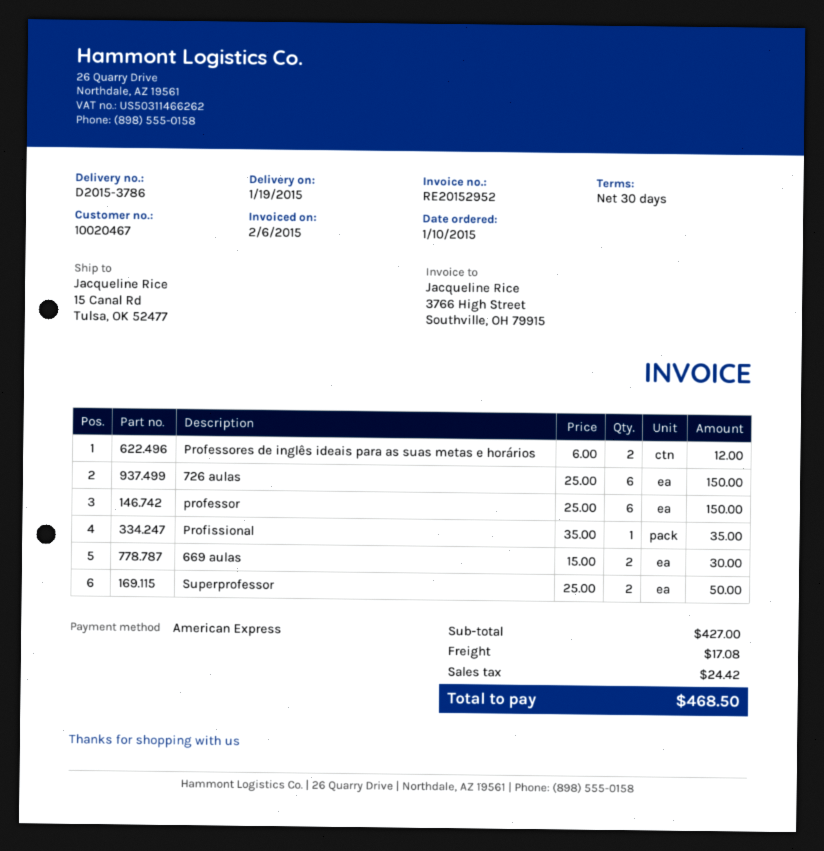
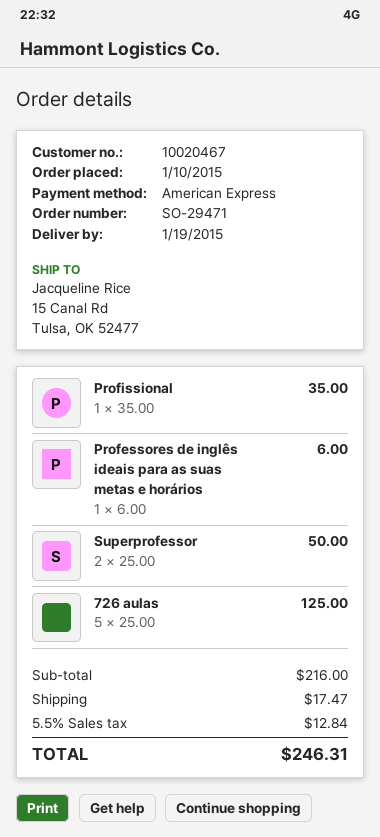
Professores de inglês ideais para as suas metas e horários: 2 x 6.00 = 12.00 -> 1 x 6.00 = 6.00
726 aulas: 6 x 25.00 = 150.00 -> 5 x 25.00 = 125.00
professor: 6 x 25.00 = 150.00 -> none
669 aulas: 2 x 15.00 = 30.00 -> none
subtotal: 427.00 -> 216.00
shipping: 17.08 -> 17.47
tax: 24.42 -> 12.84
total: 468.50 -> 246.31

